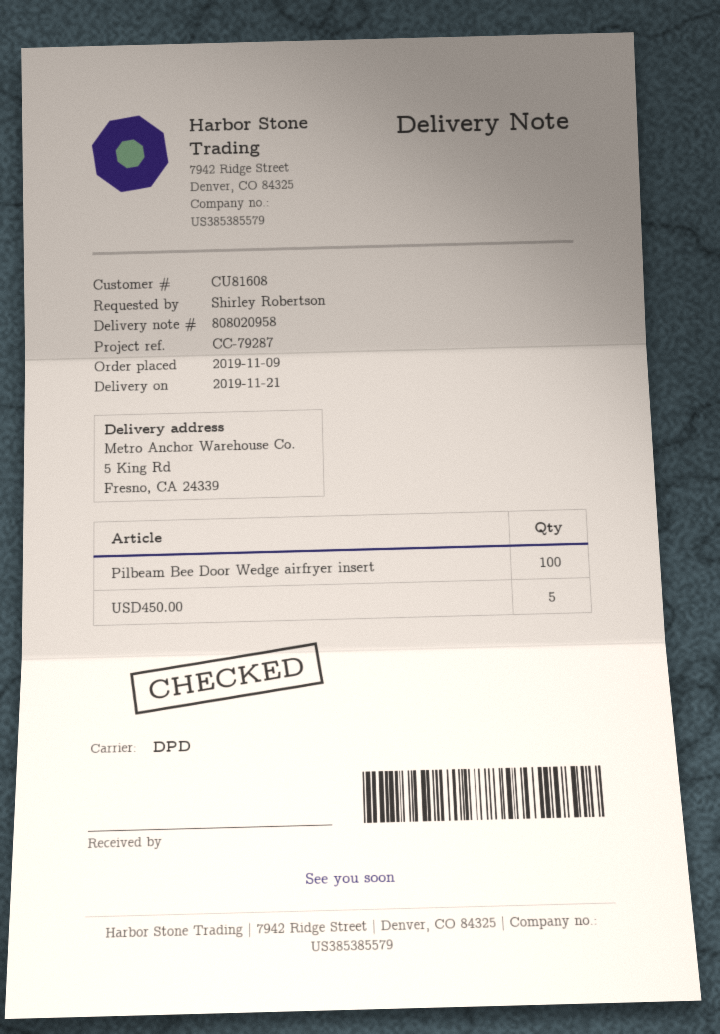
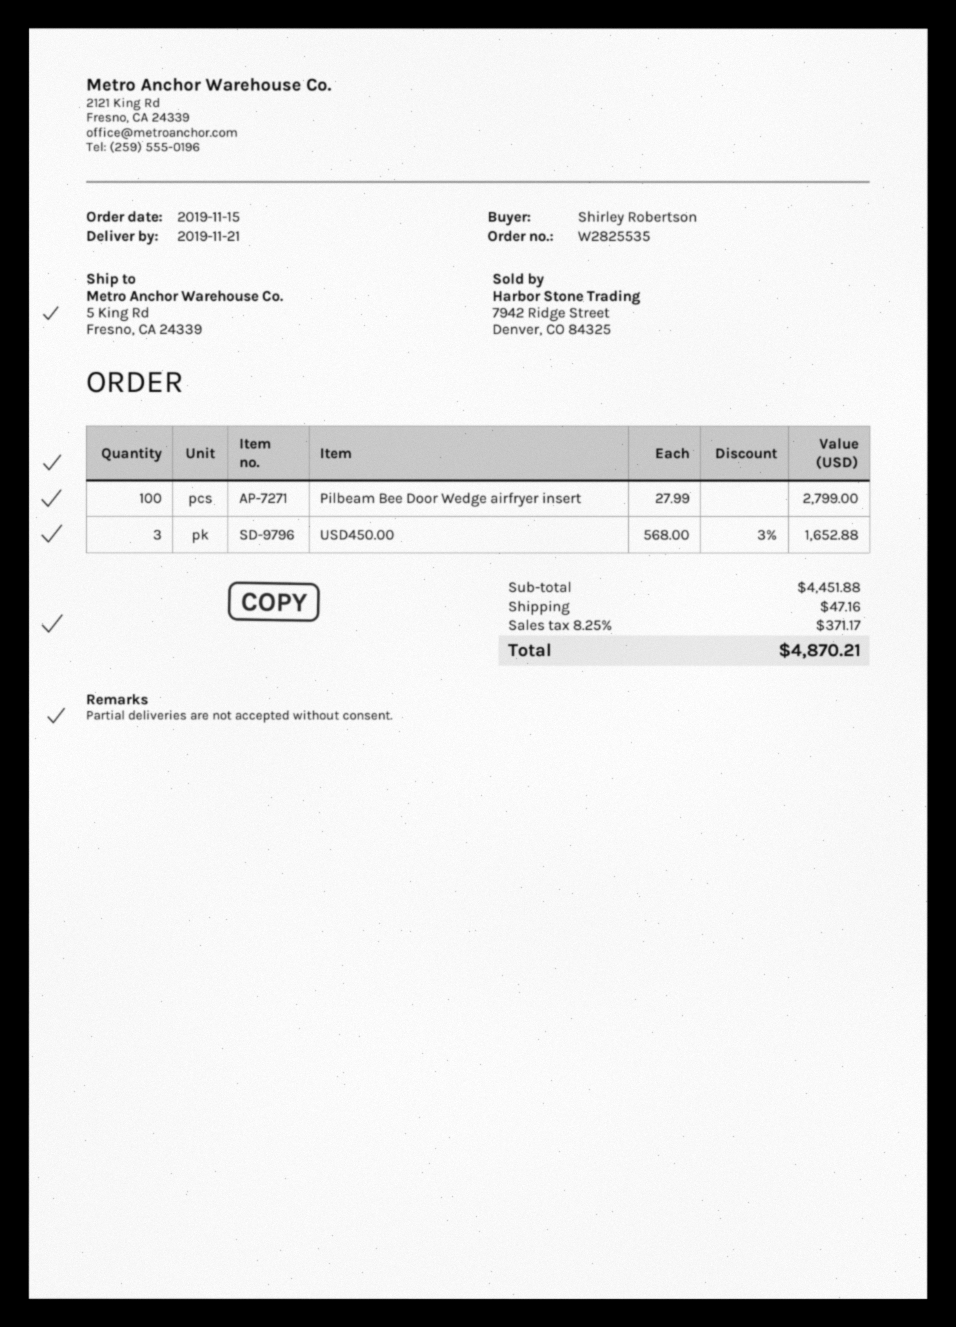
order date: 2019-11-09 -> 2019-11-15
USD450.00: 5 -> 3

